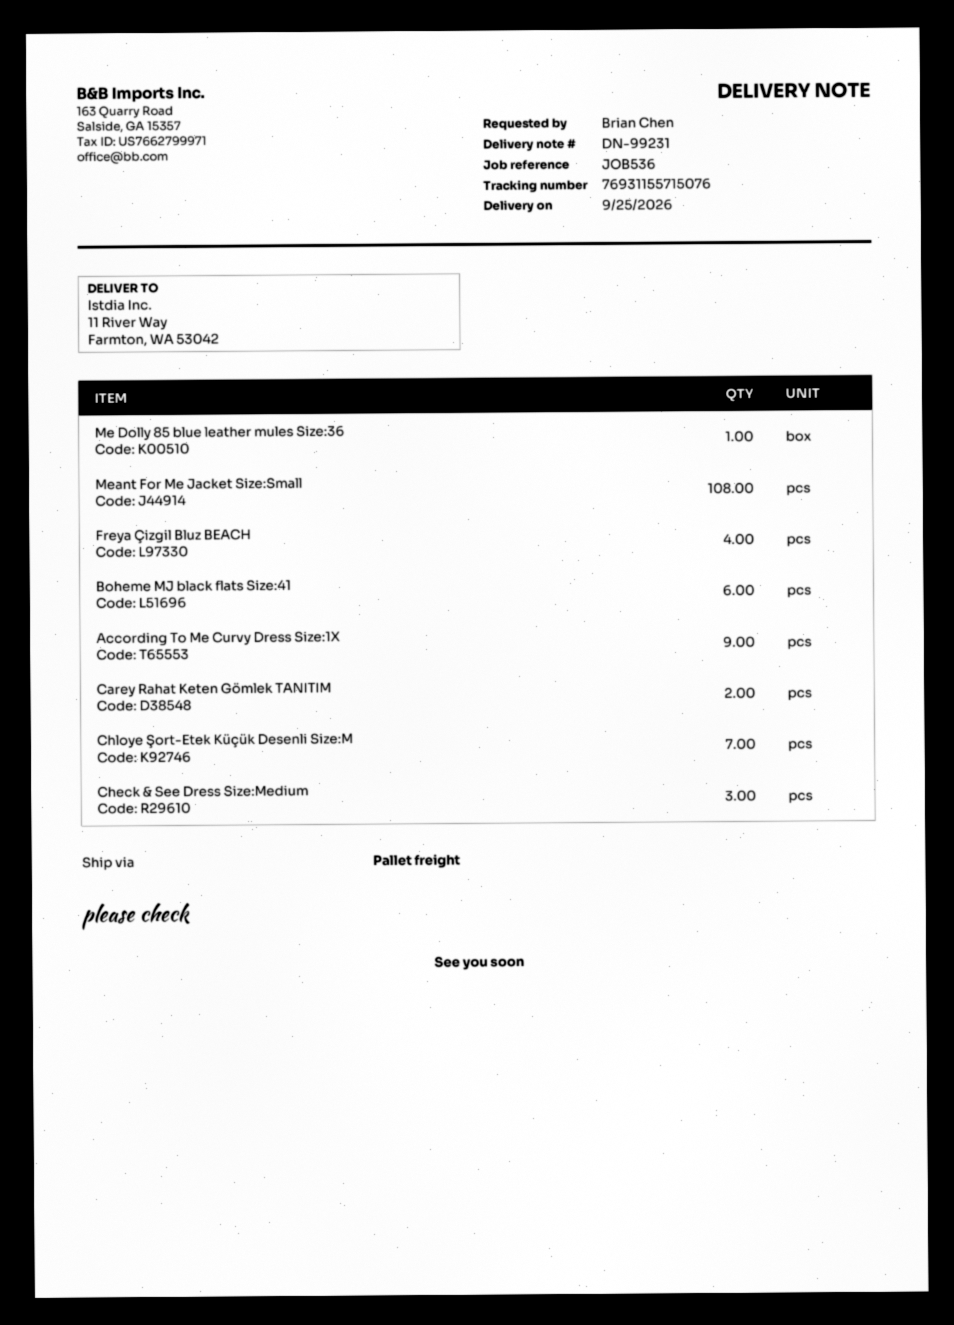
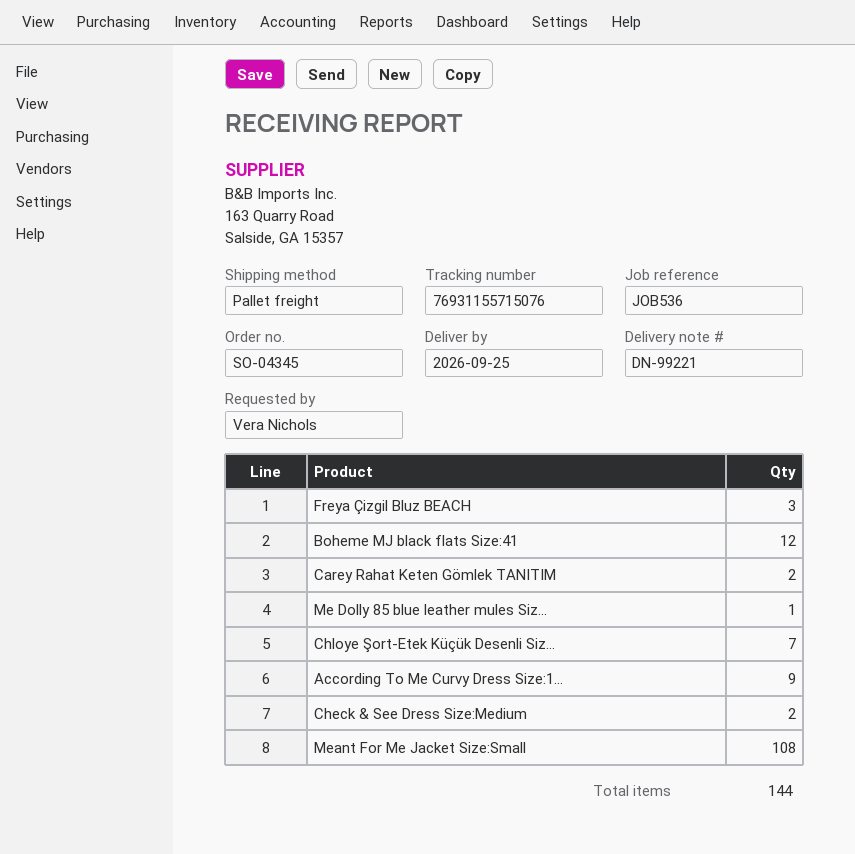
delivery note number: DN-99231 -> DN-99221
ordered by: Brian Chen -> Vera Nichols
Freya Çizgil Bluz BEACH: 4 -> 3
Boheme MJ black flats Size:41: 6 -> 12
Check & See Dress Size:Medium: 3 -> 2

